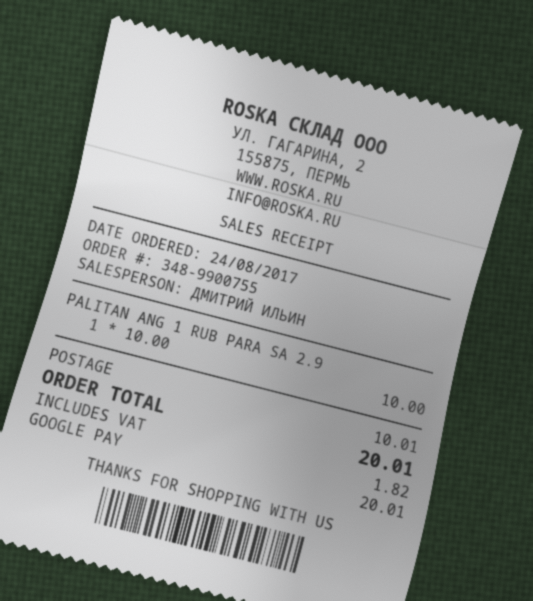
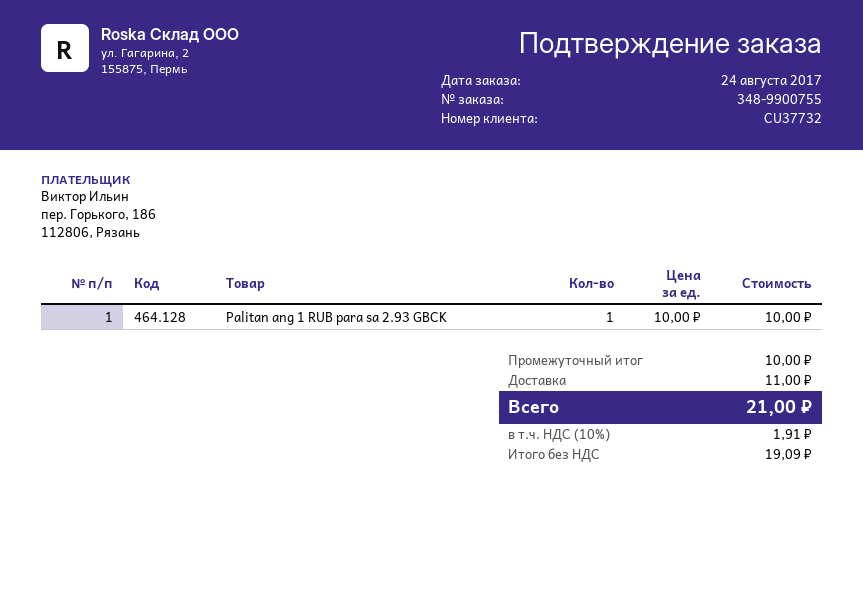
shipping: 10.01 -> 11.00
tax: 1.82 -> 1.91
total: 20.01 -> 21.00

